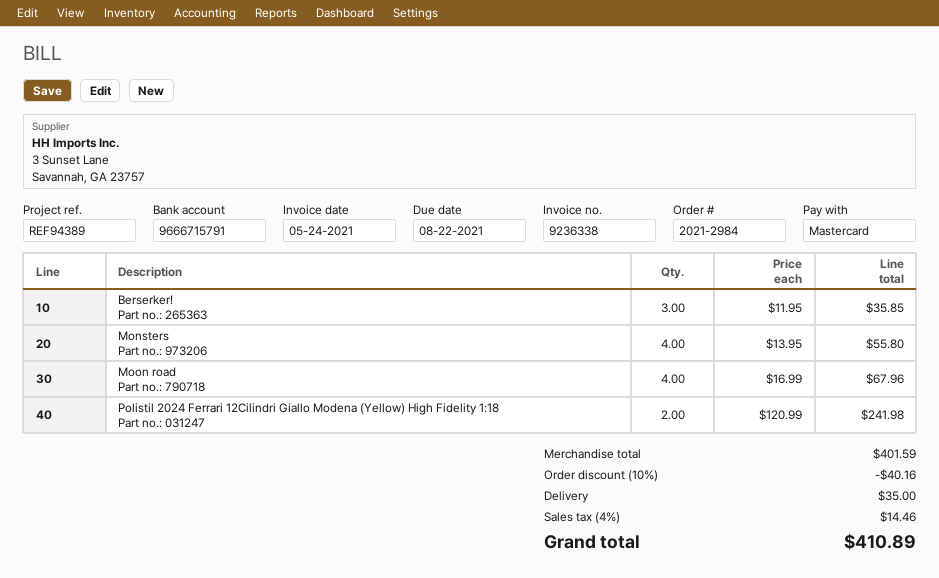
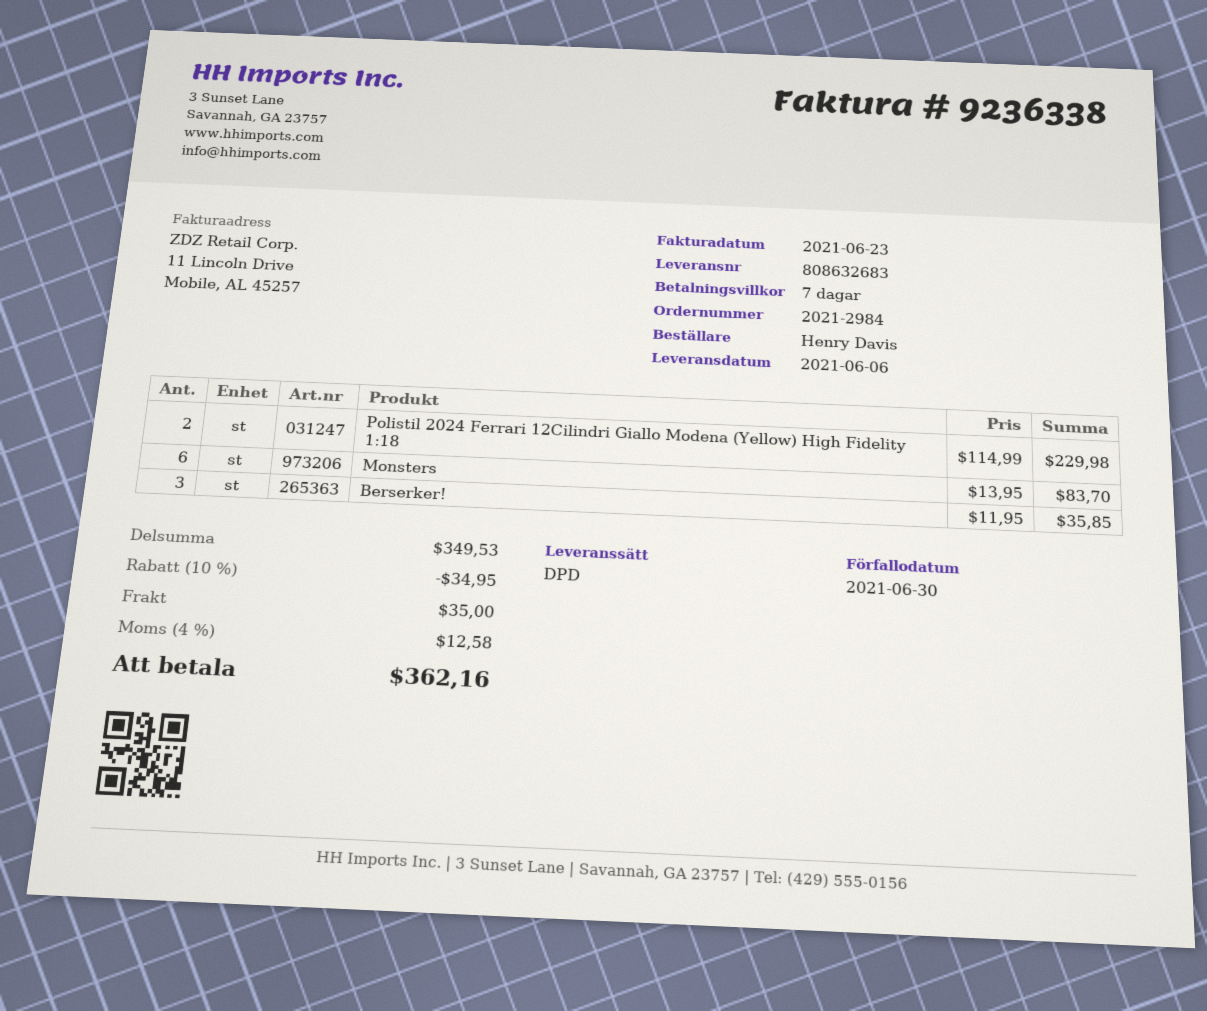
invoice date: 2021-05-24 -> 2021-06-23
due date: 2021-08-22 -> 2021-06-30
Monsters: 4 x 13.95 = 55.80 -> 6 x 13.95 = 83.70
Moon road: 4 x 16.99 = 67.96 -> none
Polistil 2024 Ferrari 12Cilindri Giallo Modena (Yellow) High Fidelity 1:18: 2 x 120.99 = 241.98 -> 2 x 114.99 = 229.98
subtotal: 401.59 -> 349.53
discount: 10% = 40.16 -> 10% = 34.95
tax: 4% = 14.46 -> 4% = 12.58
total: 410.89 -> 362.16

